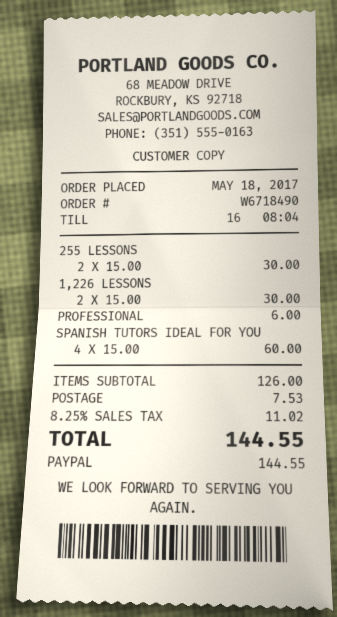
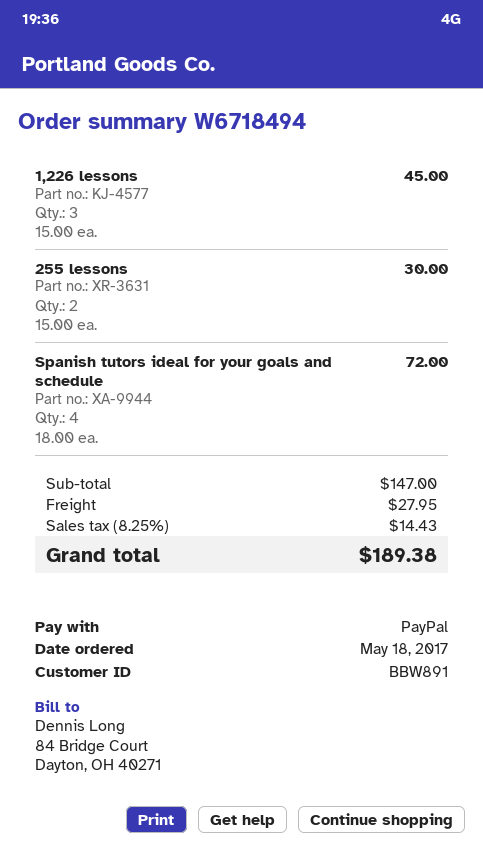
order number: W6718490 -> W6718494
1,226 LESSONS: 2 x 15.00 = 30.00 -> 3 x 15.00 = 45.00
PROFESSIONAL: 1 x 6.00 = 6.00 -> none
SPANISH TUTORS IDEAL FOR YOU: 4 x 15.00 = 60.00 -> 4 x 18.00 = 72.00
subtotal: 126.00 -> 147.00
shipping: 7.53 -> 27.95
tax: 8.25% = 11.02 -> 8.25% = 14.43
total: 144.55 -> 189.38

